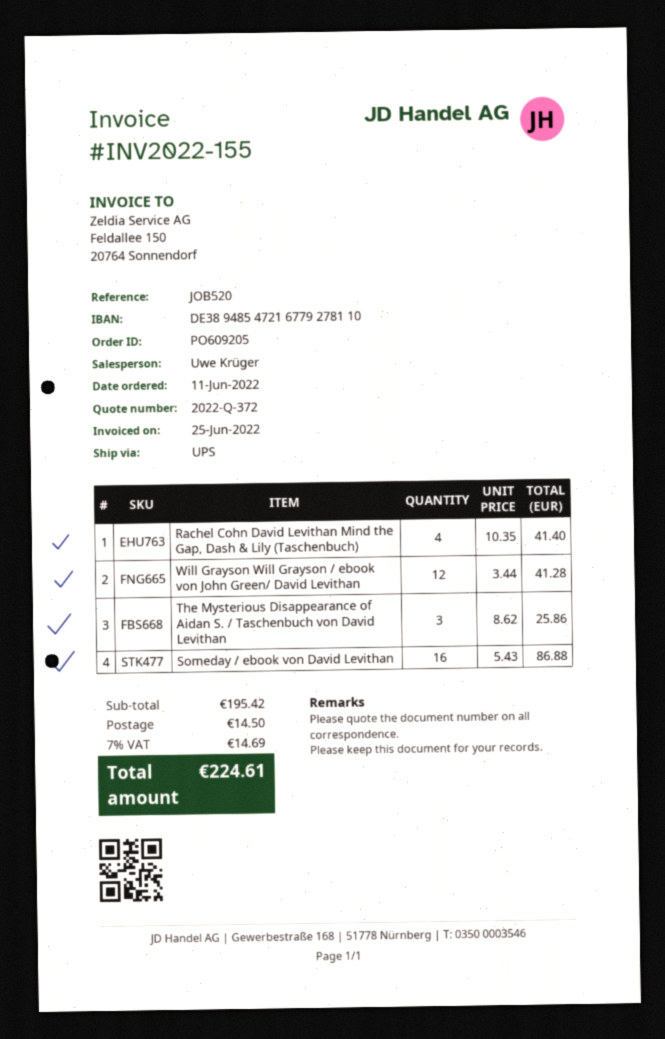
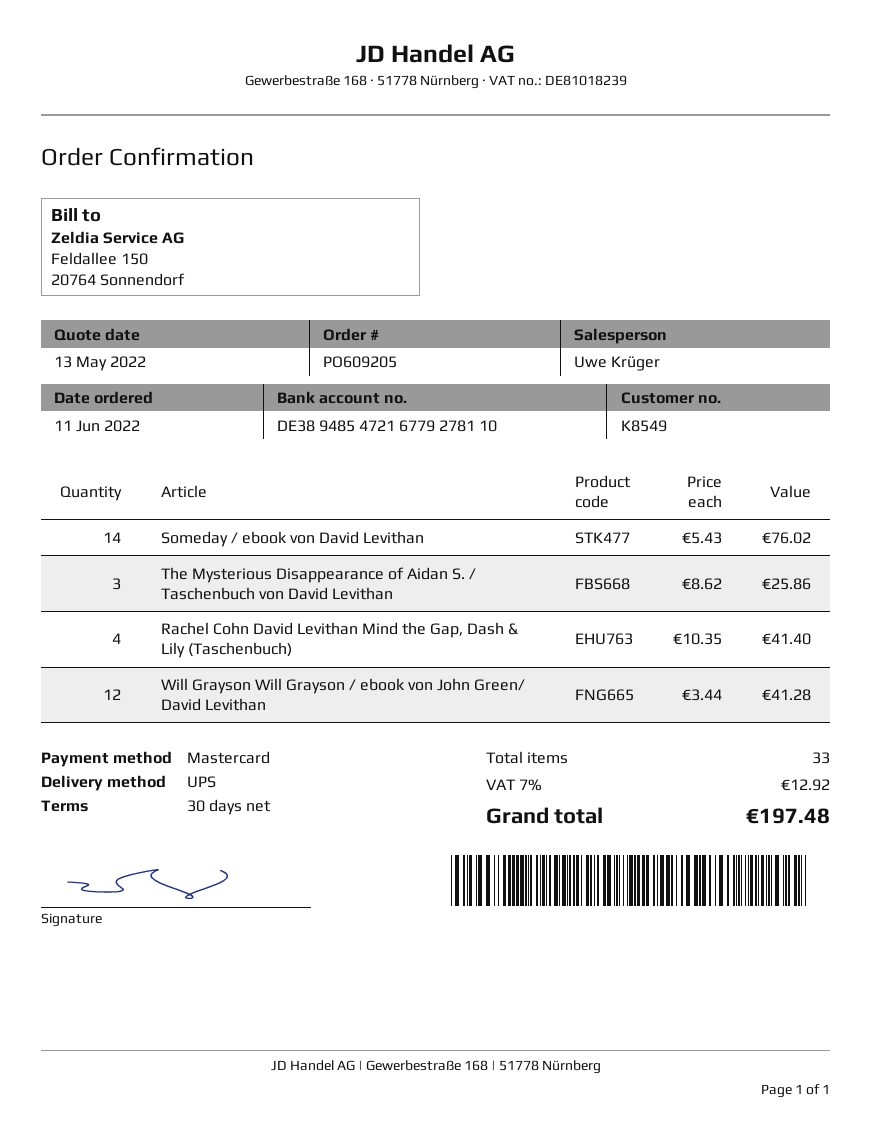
Someday / ebook von David Levithan: 16 x 5.43 = 86.88 -> 14 x 5.43 = 76.02
shipping: 14.50 -> none
tax: 7% = 14.69 -> 7% = 12.92
total: 224.61 -> 197.48

